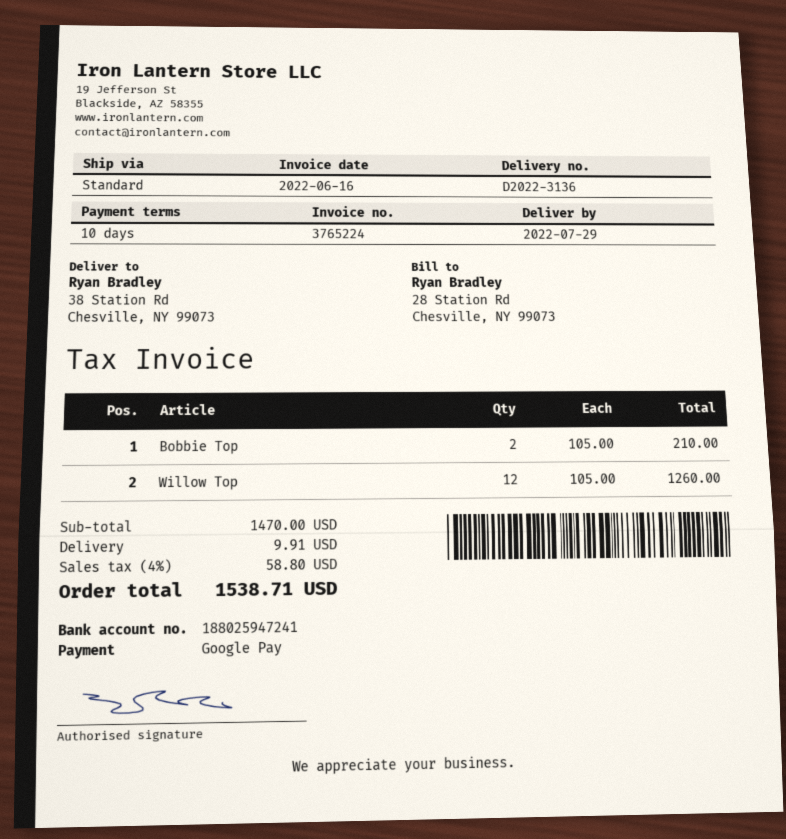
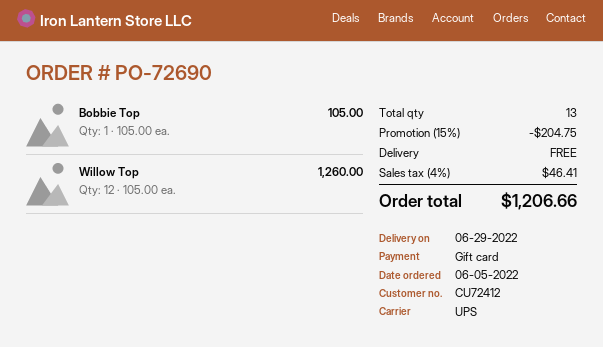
delivery date: 2022-07-29 -> 2022-06-29
payment method: Google Pay -> gift card
shipping method: standard -> UPS
Bobbie Top: 2 x 105.00 = 210.00 -> 1 x 105.00 = 105.00
discount: none -> 15% = 204.75
shipping: 9.91 -> 0.00
tax: 4% = 58.80 -> 4% = 46.41
total: 1538.71 -> 1206.66

